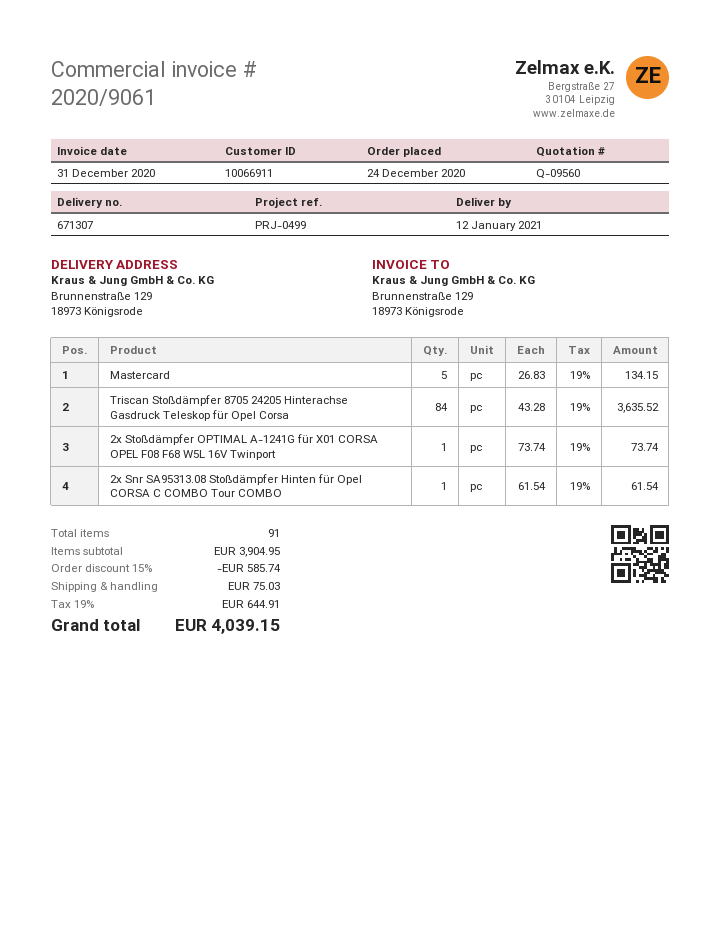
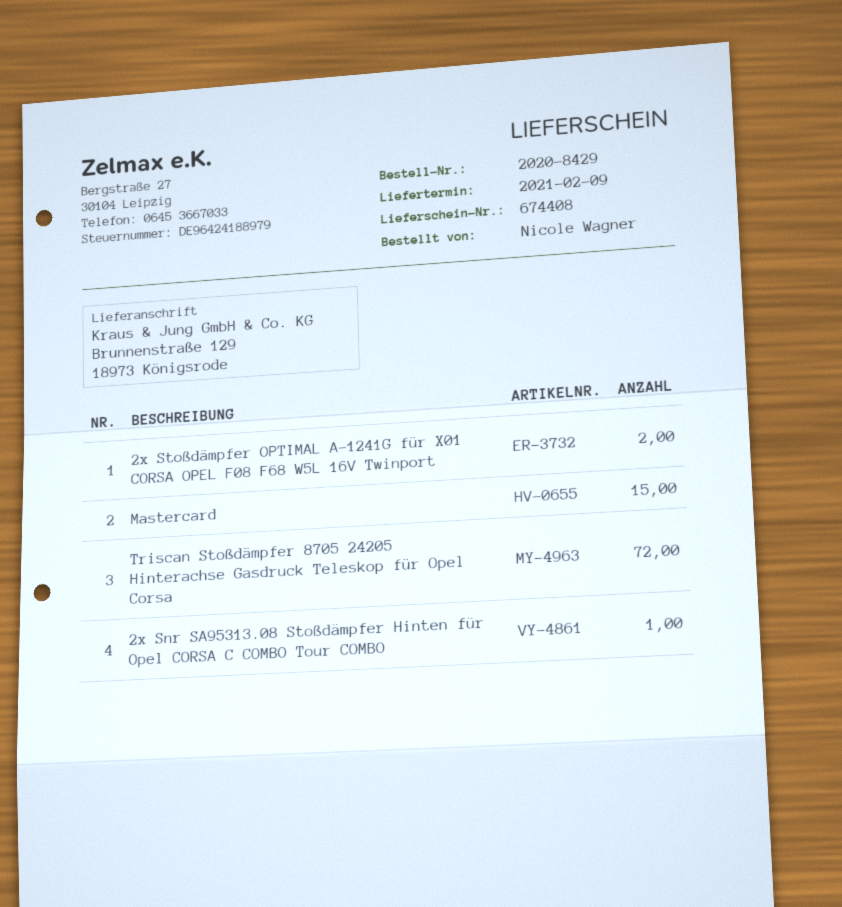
delivery note number: 671307 -> 674408
delivery date: 2021-01-12 -> 2021-02-09
Mastercard: 5 -> 15
Triscan Stoßdämpfer 8705 24205 Hinterachse Gasdruck Teleskop für Opel Corsa: 84 -> 72
2x Stoßdämpfer OPTIMAL A-1241G für X01 CORSA OPEL F08 F68 W5L 16V Twinport: 1 -> 2

